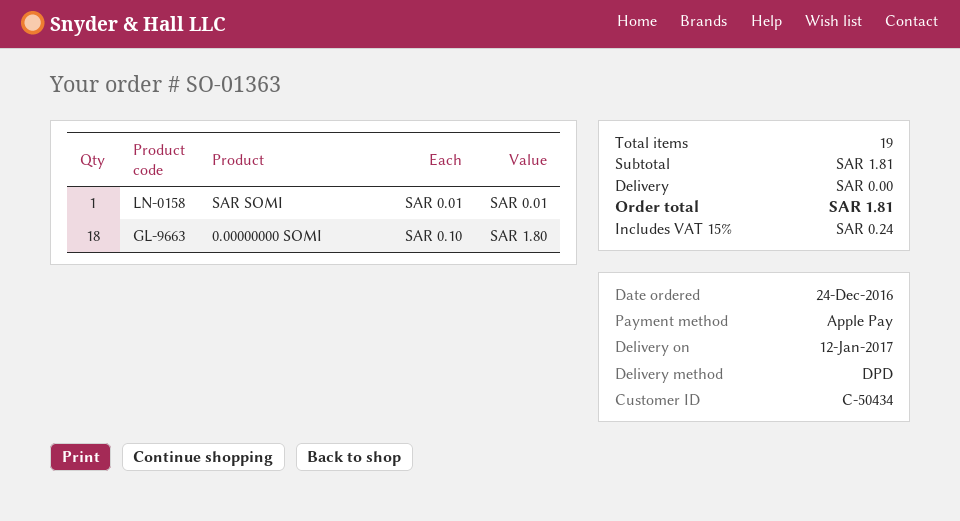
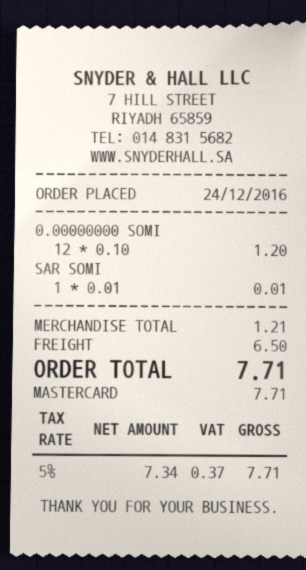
payment method: Apple Pay -> Mastercard
0.00000000 SOMI: 18 x 0.10 = 1.80 -> 12 x 0.10 = 1.20
subtotal: 1.81 -> 1.21
shipping: 0.00 -> 6.50
tax: 15% = 0.24 -> 5% = 0.37
total: 1.81 -> 7.71

